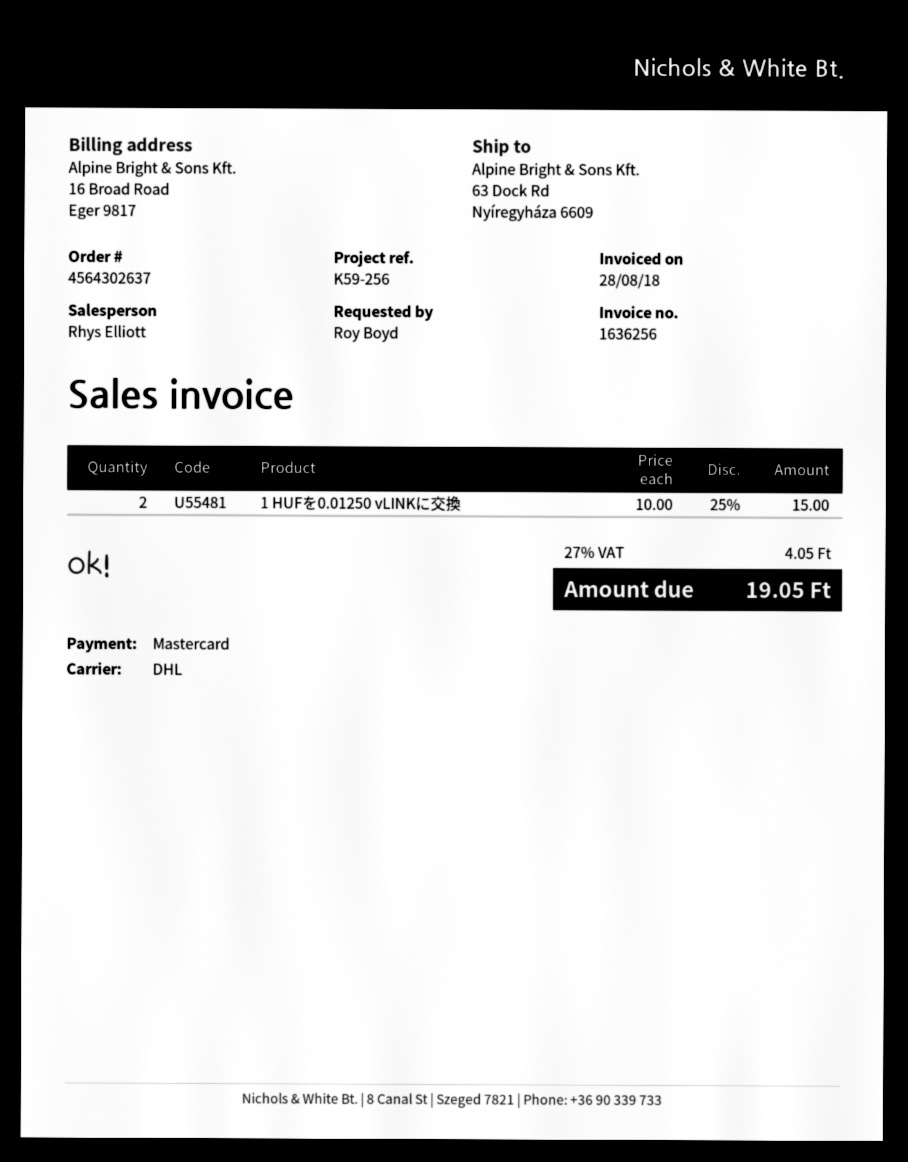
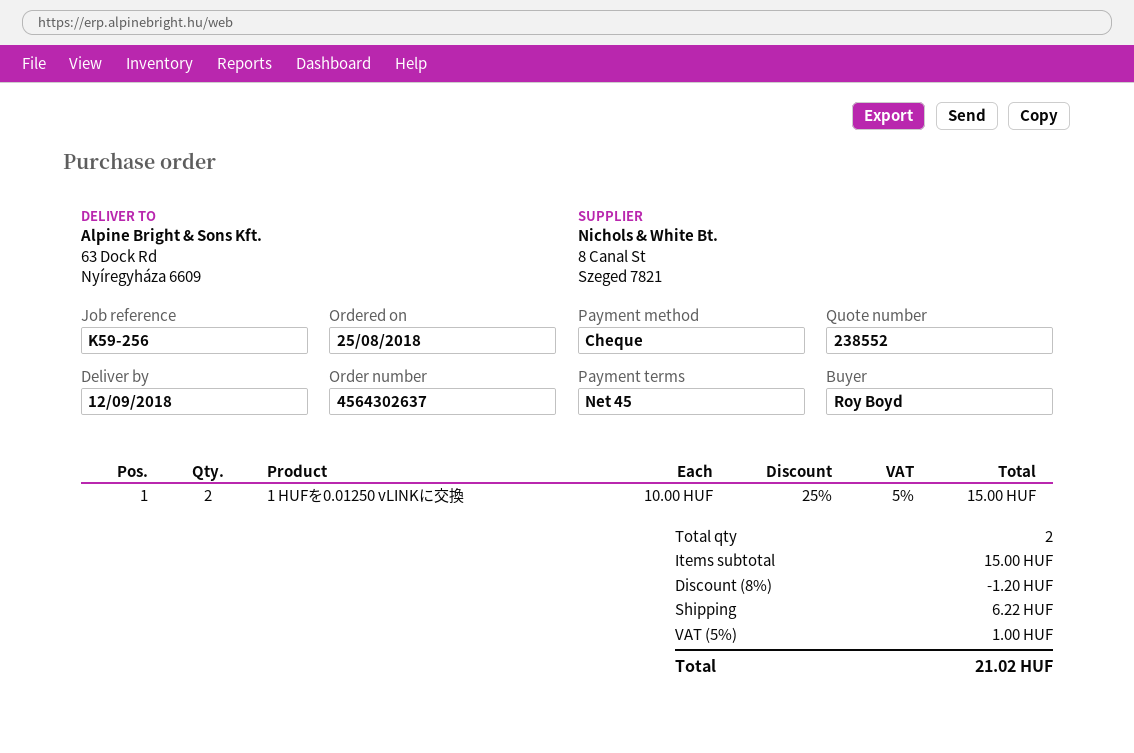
payment method: Mastercard -> cheque
discount: none -> 8% = 1.20
shipping: none -> 6.22
tax: 27% = 4.05 -> 5% = 1.00
total: 19.05 -> 21.02

